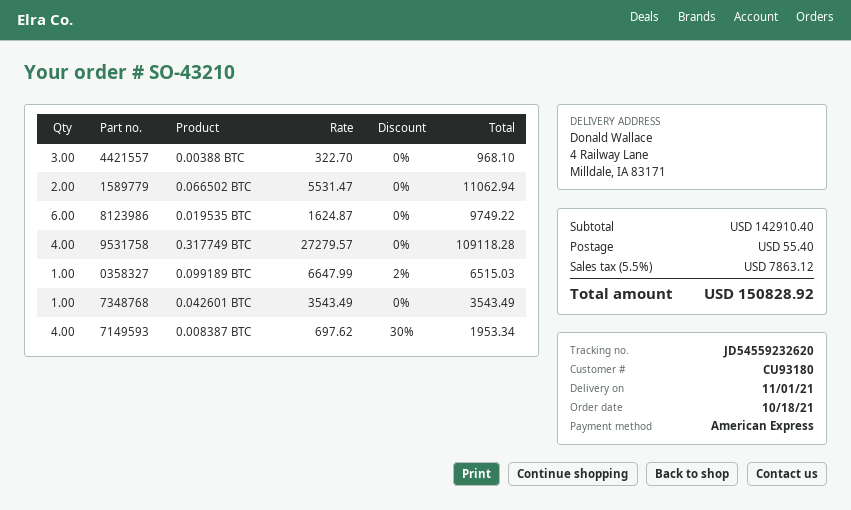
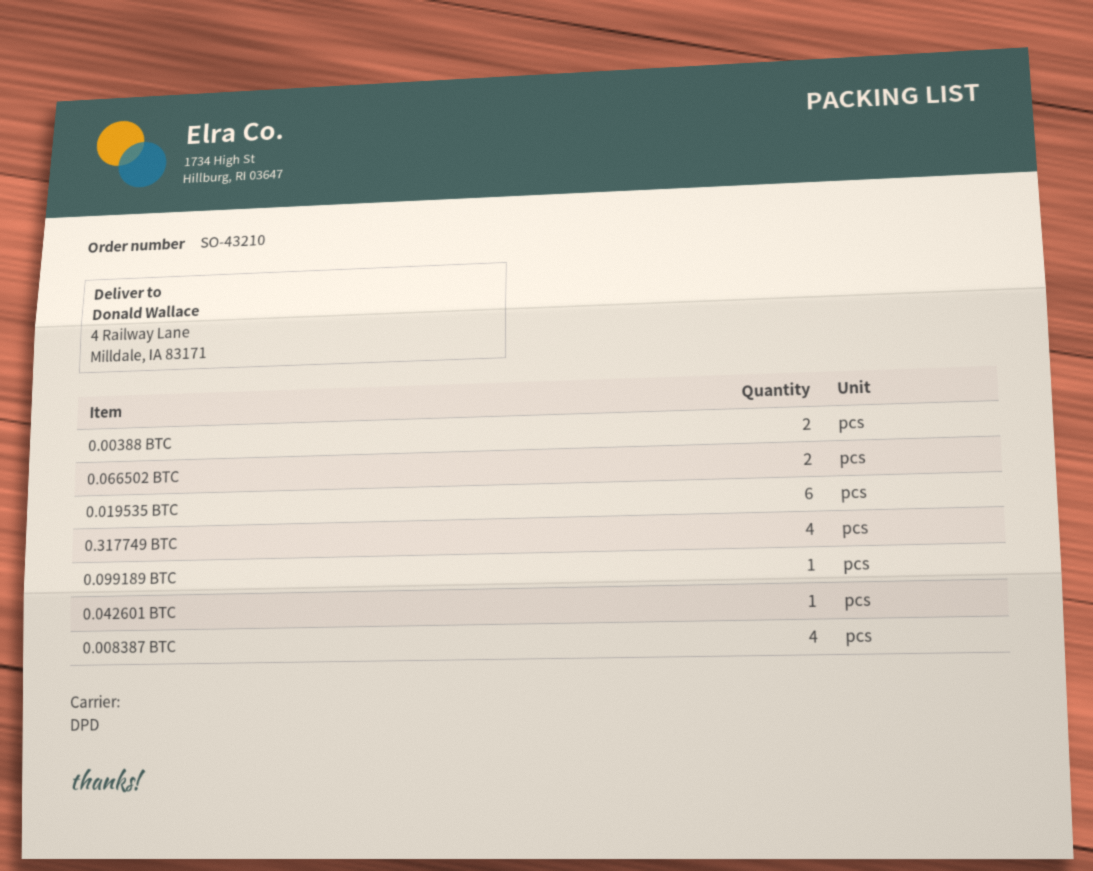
0.00388 BTC: 3 -> 2

